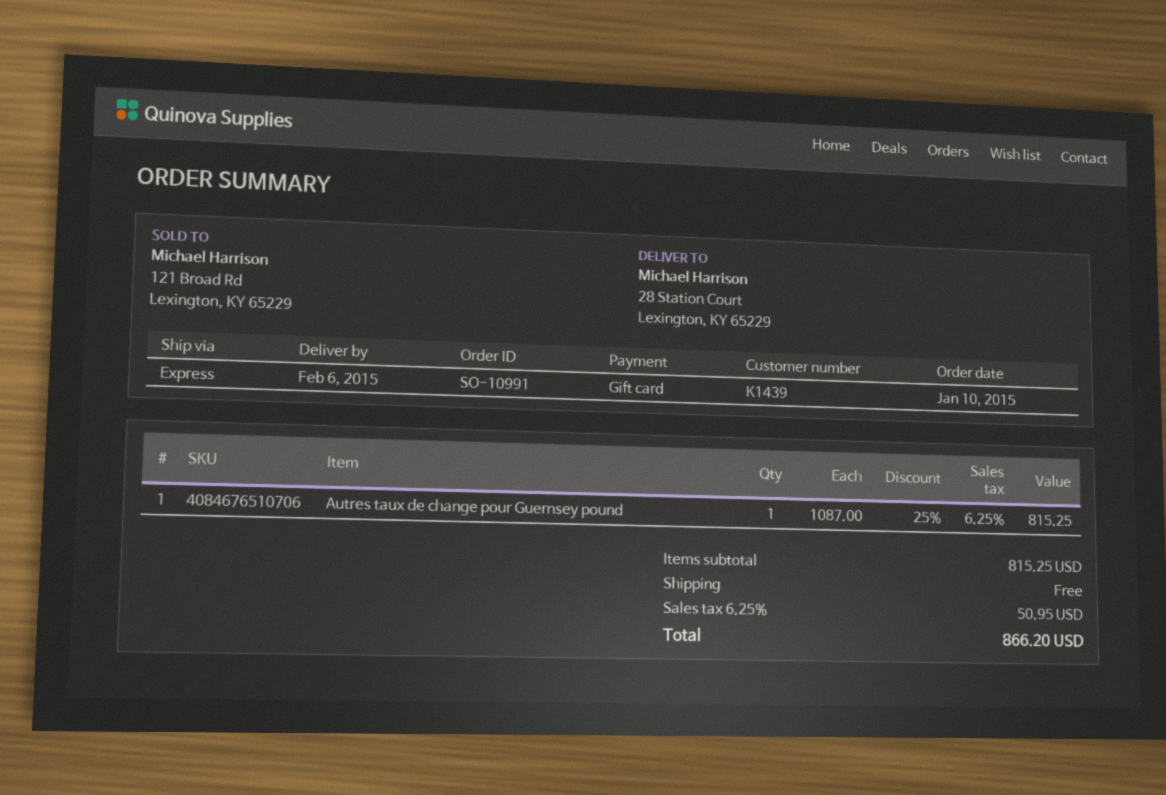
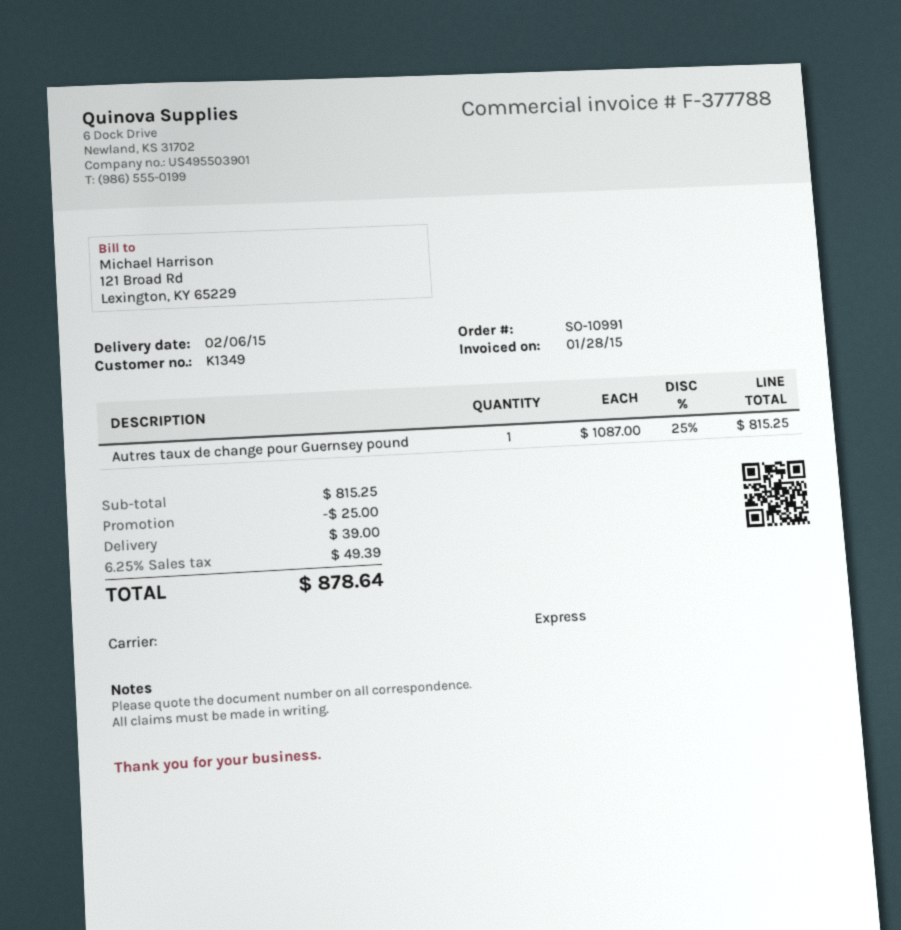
customer number: K1439 -> K1349
discount: none -> 25.00
shipping: 0.00 -> 39.00
tax: 6.25% = 50.95 -> 6.25% = 49.39
total: 866.20 -> 878.64

